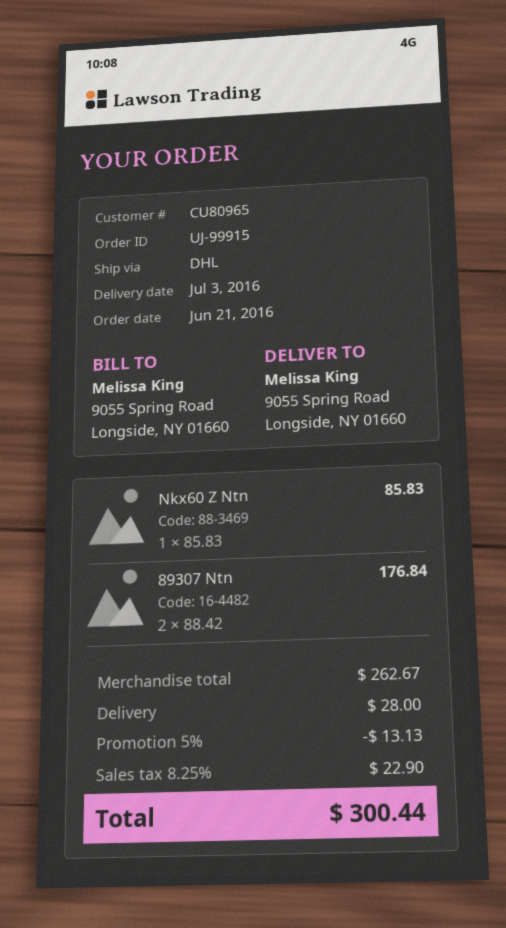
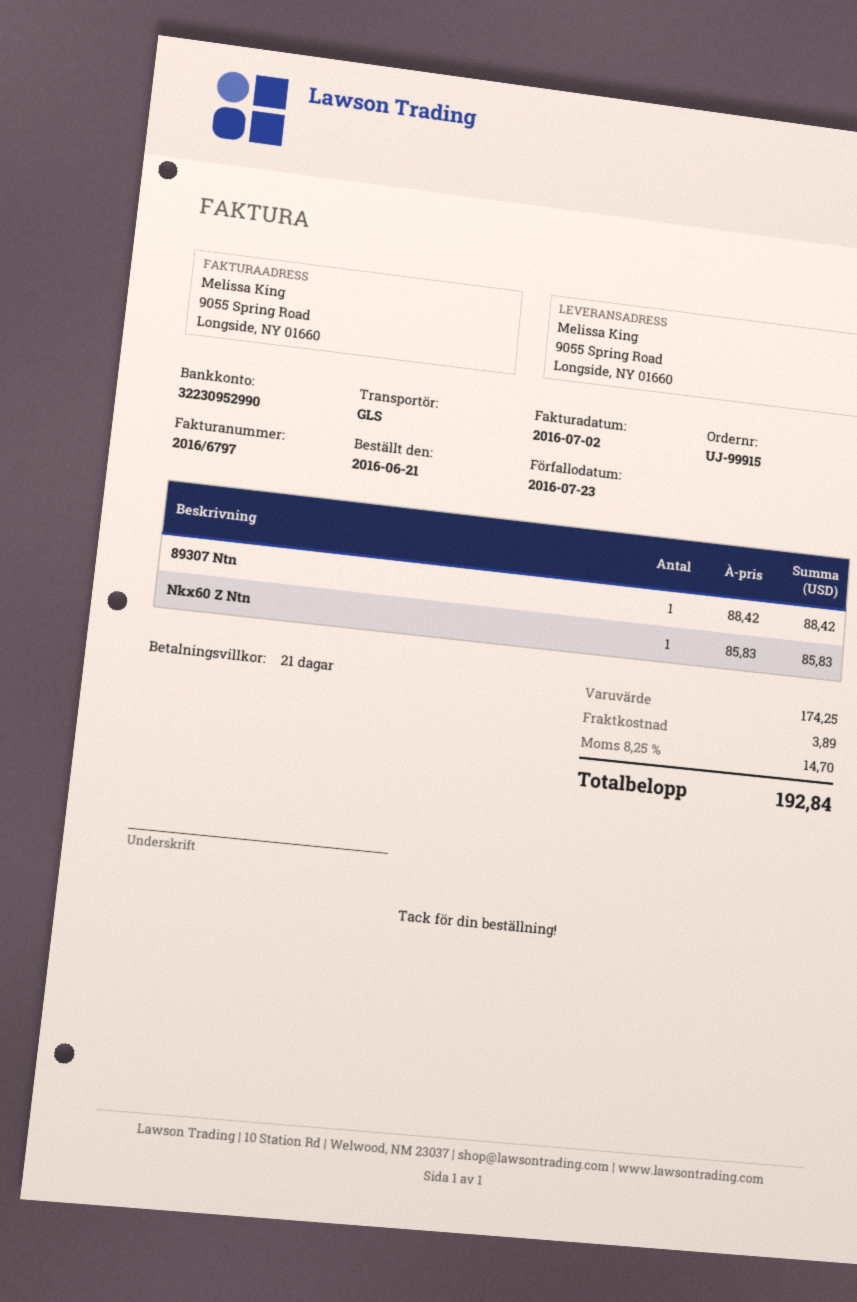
shipping method: DHL -> GLS
89307 Ntn: 2 x 88.42 = 176.84 -> 1 x 88.42 = 88.42
subtotal: 262.67 -> 174.25
discount: 5% = 13.13 -> none
shipping: 28.00 -> 3.89
tax: 8.25% = 22.90 -> 8.25% = 14.70
total: 300.44 -> 192.84

